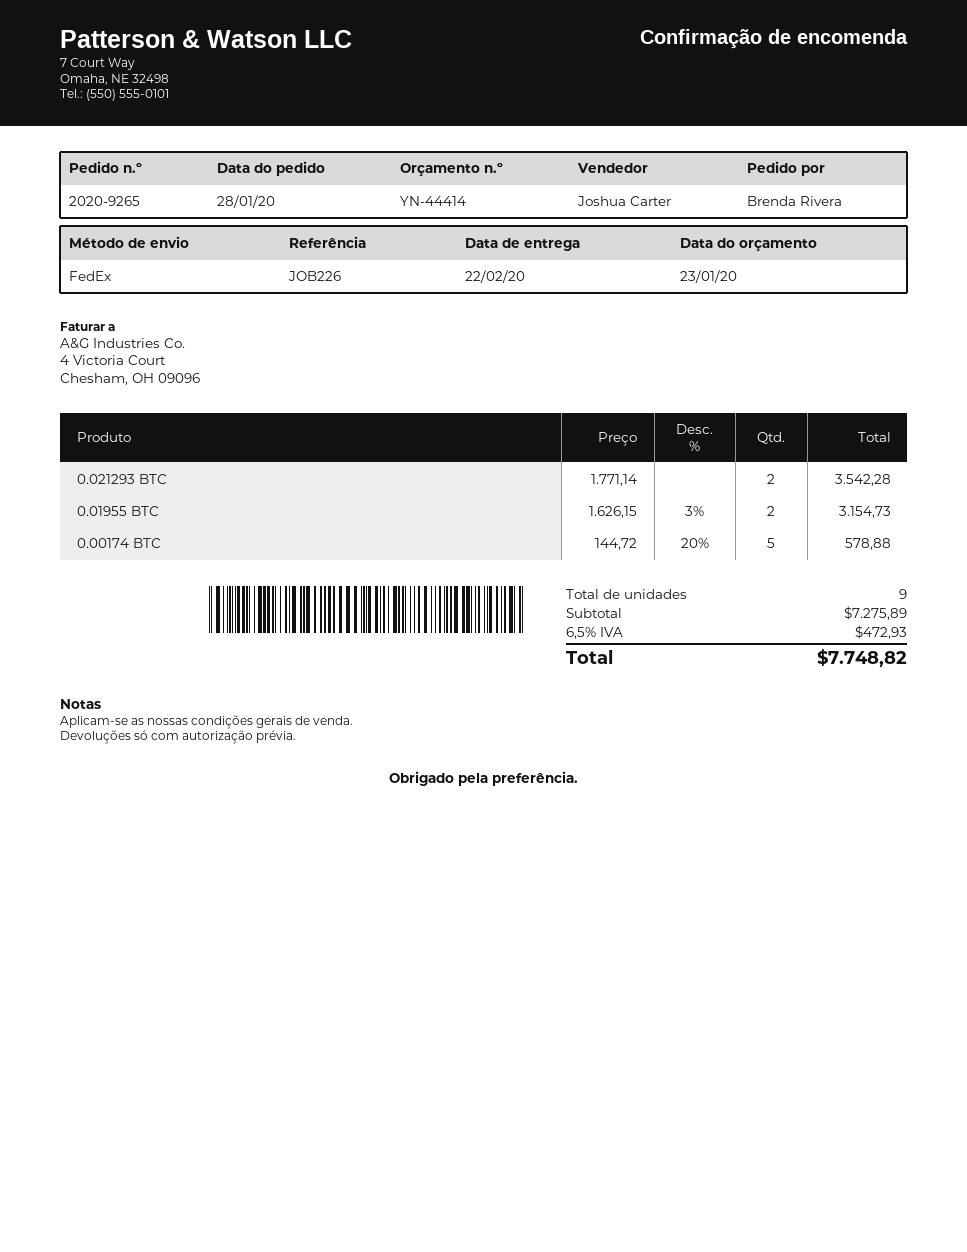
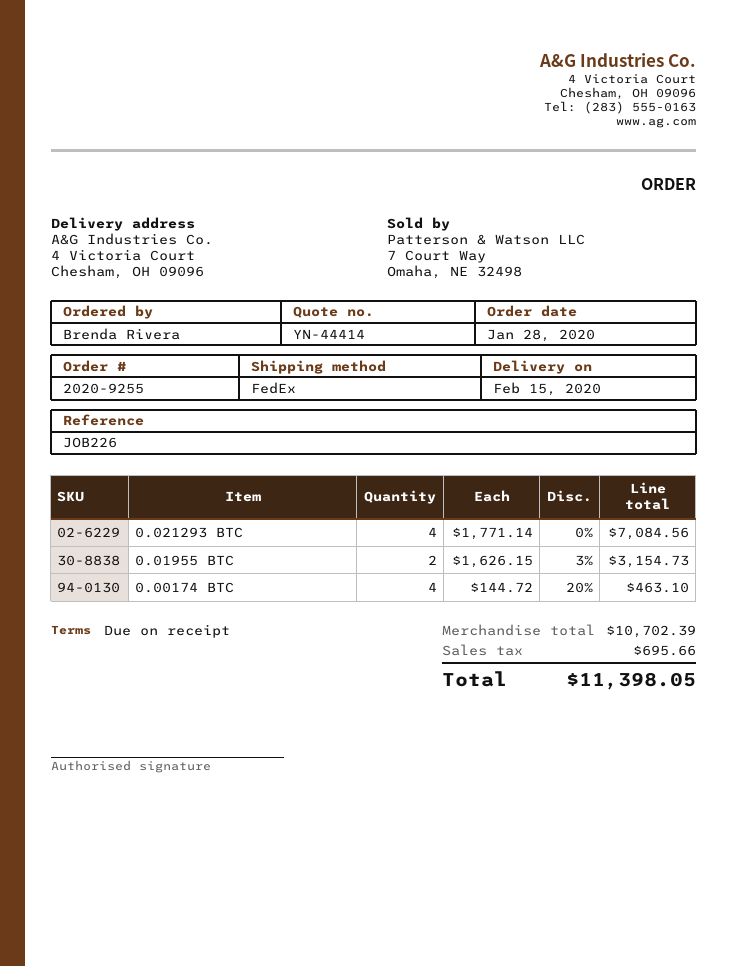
order number: 2020-9265 -> 2020-9255
delivery date: 2020-02-22 -> 2020-02-15
0.021293 BTC: 2 x 1771.14 = 3542.28 -> 4 x 1771.14 = 7084.56
0.00174 BTC: 5 x 144.72 - 20% = 578.88 -> 4 x 144.72 - 20% = 463.10
subtotal: 7275.89 -> 10702.39
tax: 472.93 -> 695.66
total: 7748.82 -> 11398.05

